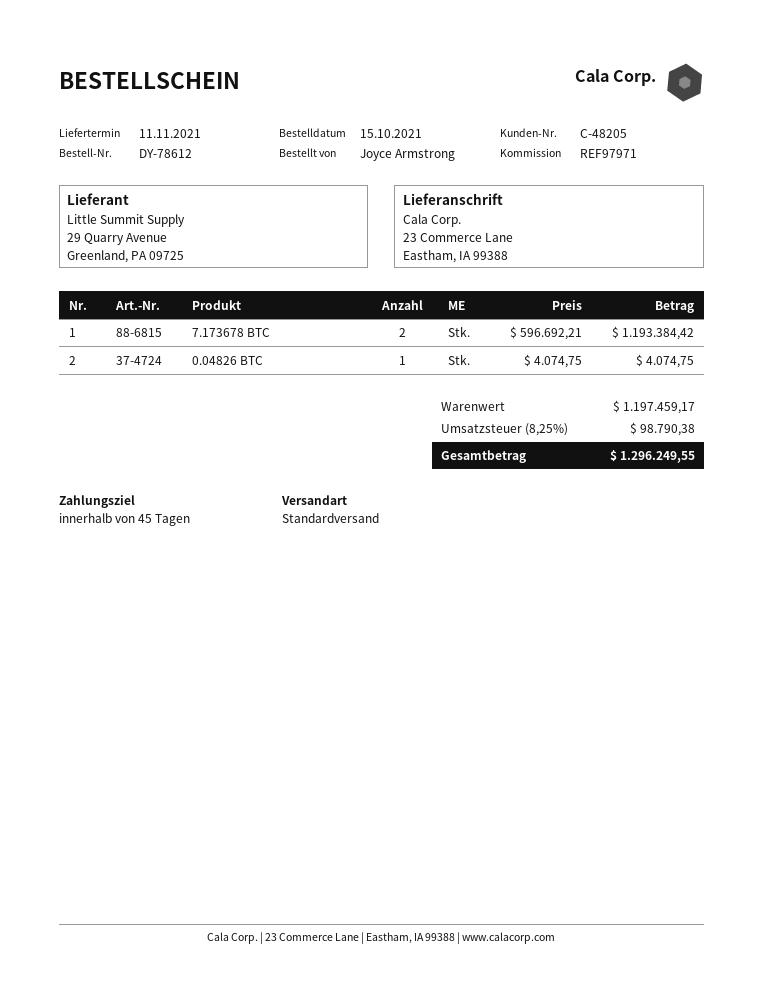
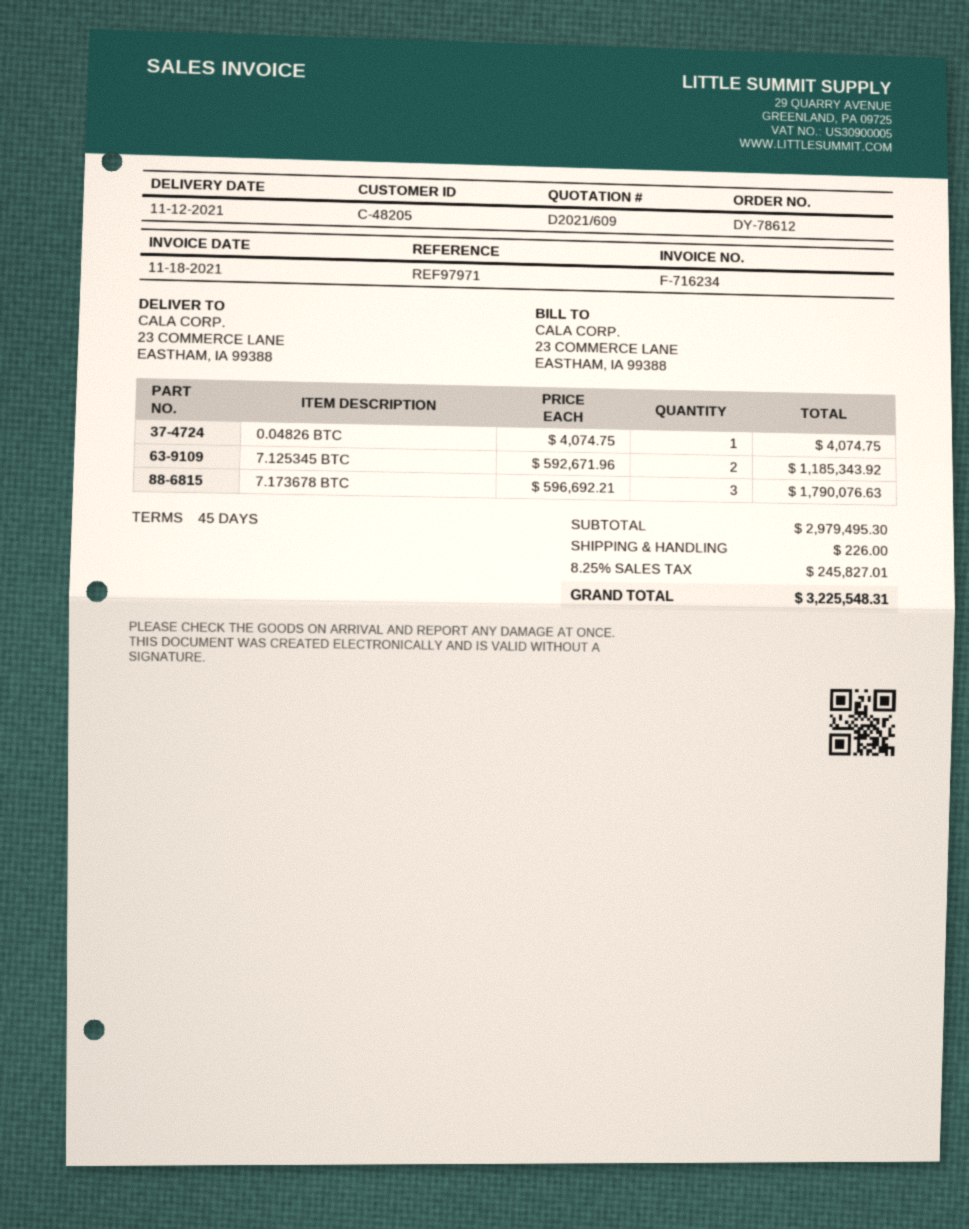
delivery date: 2021-11-11 -> 2021-11-12
7.173678 BTC: 2 x 596692.21 = 1193384.42 -> 3 x 596692.21 = 1790076.63
7.125345 BTC: none -> 2 x 592671.96 = 1185343.92
subtotal: 1197459.17 -> 2979495.30
shipping: none -> 226.00
tax: 8.25% = 98790.38 -> 8.25% = 245827.01
total: 1296249.55 -> 3225548.31

